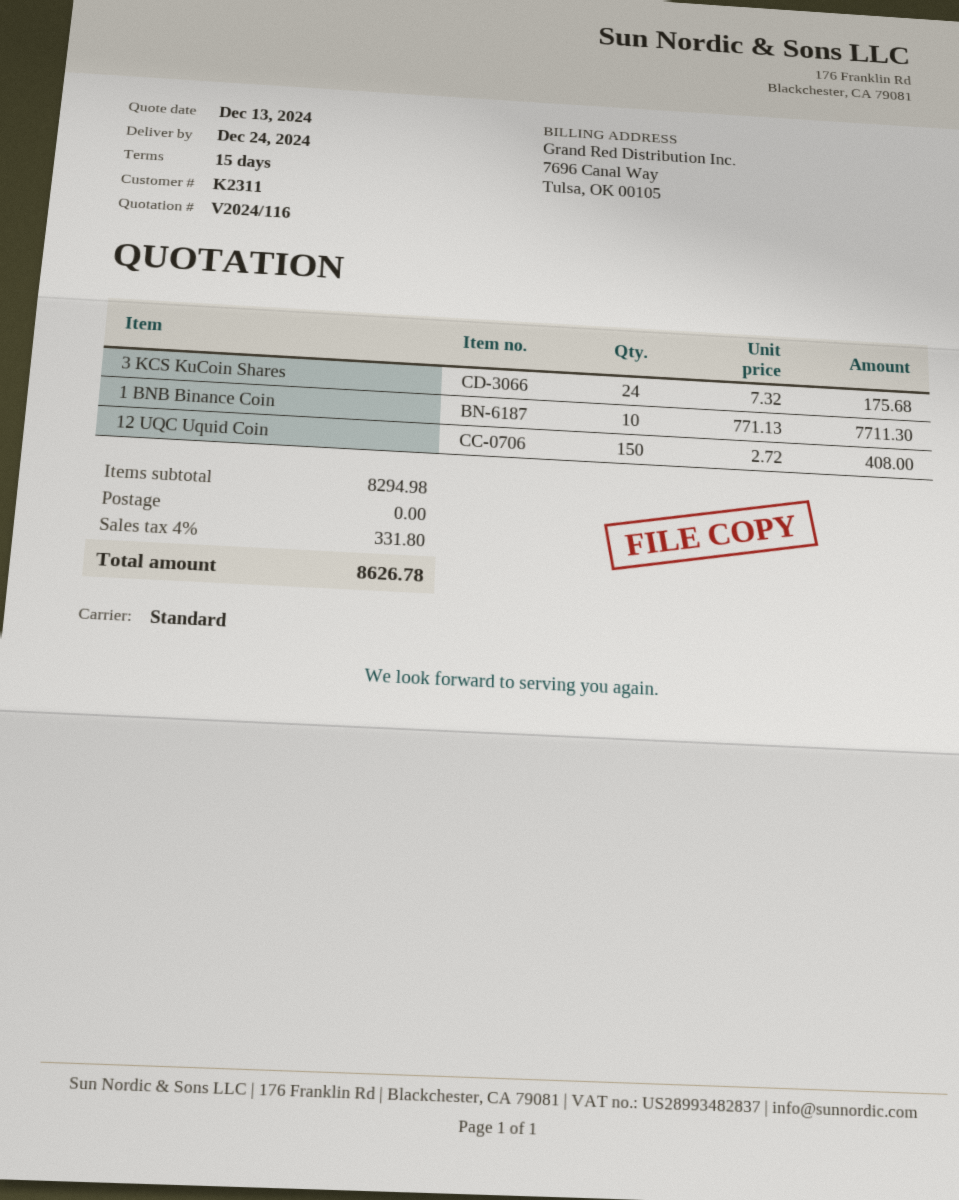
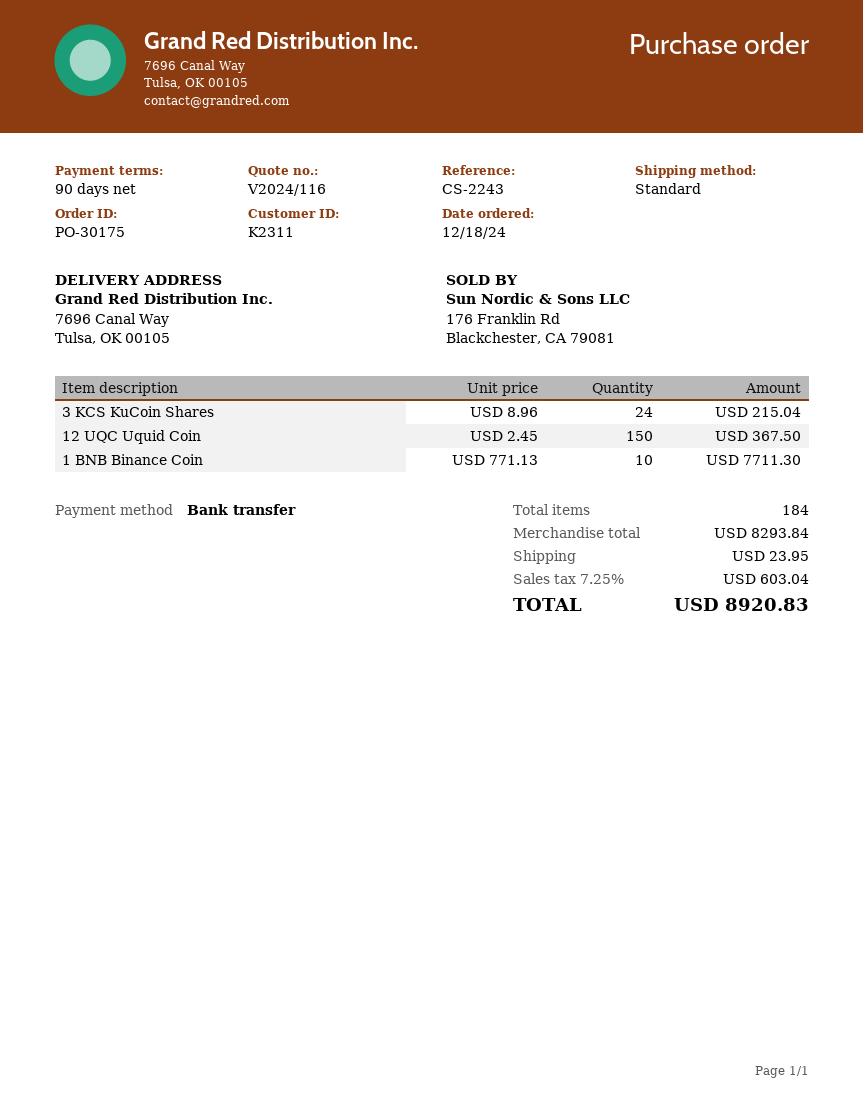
payment terms: 15 days -> 90 days
3 KCS KuCoin Shares: 24 x 7.32 = 175.68 -> 24 x 8.96 = 215.04
12 UQC Uquid Coin: 150 x 2.72 = 408.00 -> 150 x 2.45 = 367.50
subtotal: 8294.98 -> 8293.84
shipping: 0.00 -> 23.95
tax: 4% = 331.80 -> 7.25% = 603.04
total: 8626.78 -> 8920.83

